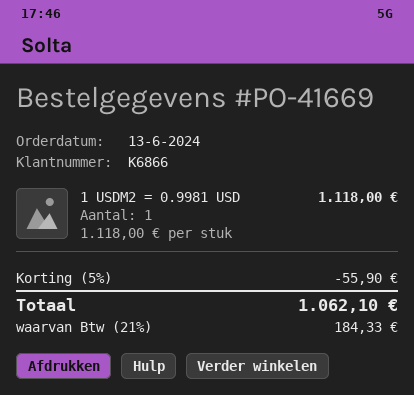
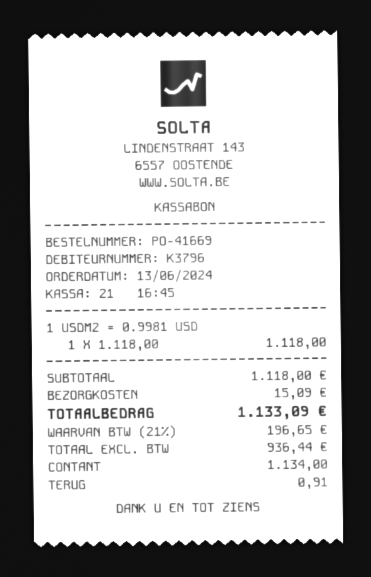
customer number: K6866 -> K3796
discount: 5% = 55.90 -> none
shipping: none -> 15.09
tax: 21% = 184.33 -> 21% = 196.65
total: 1062.10 -> 1133.09

